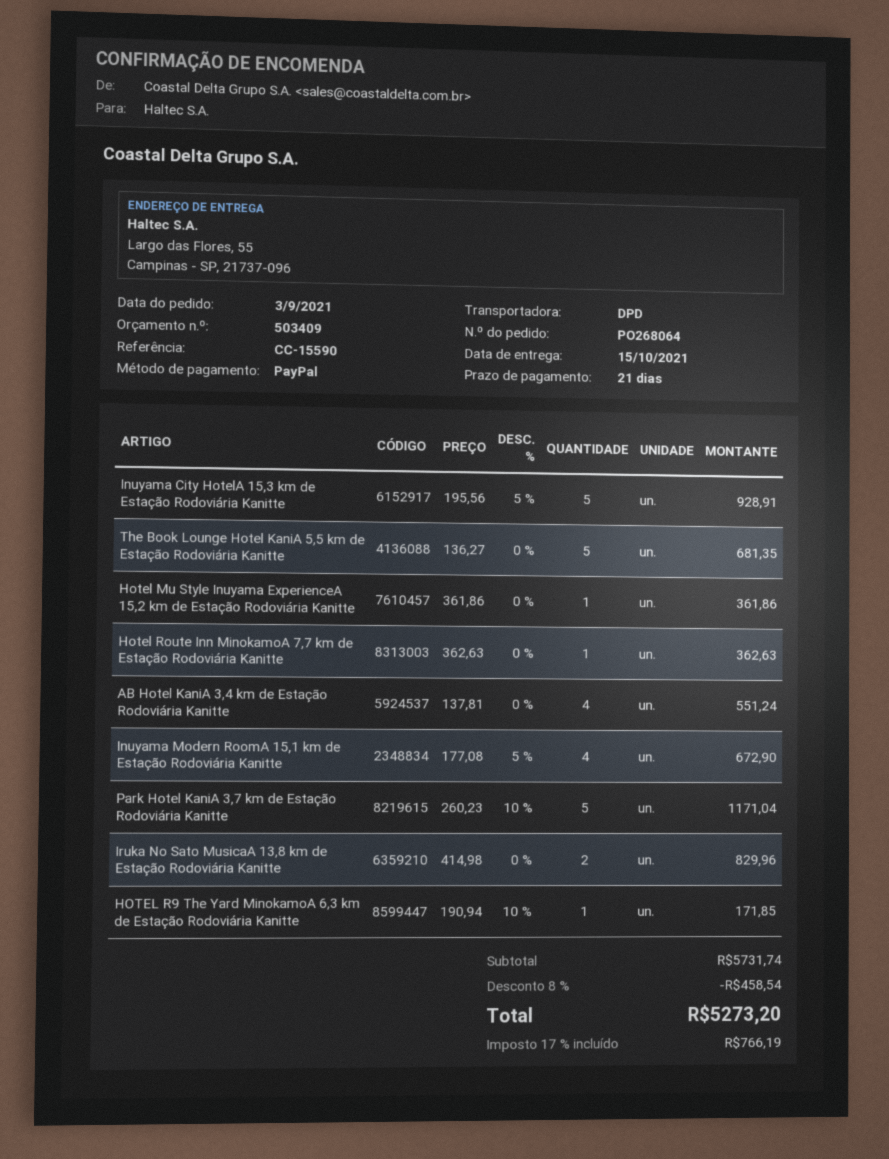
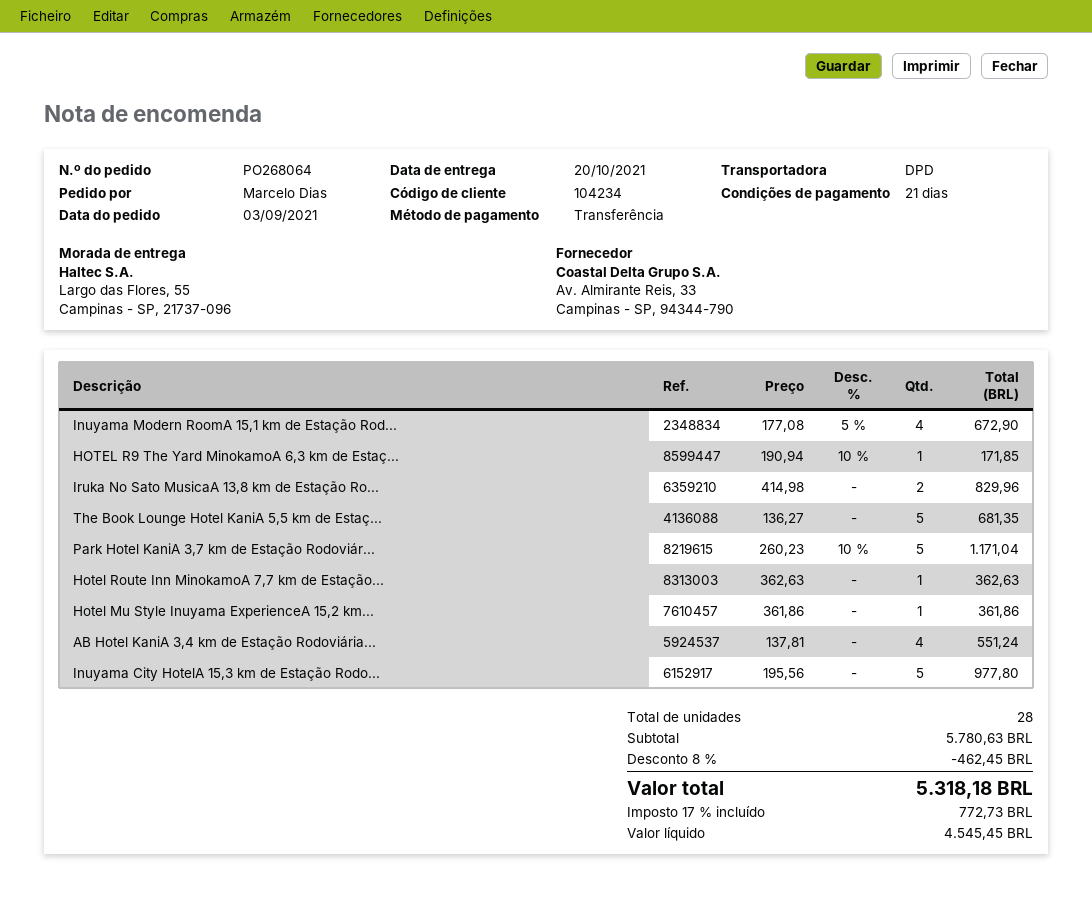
delivery date: 2021-10-15 -> 2021-10-20
payment method: PayPal -> bank transfer
Inuyama City HotelA 15,3 km de Estação Rodoviária Kanitte: 5 x 195.56 - 5% = 928.91 -> 5 x 195.56 = 977.80
subtotal: 5731.74 -> 5780.63
discount: 8% = 458.54 -> 8% = 462.45
tax: 17% = 766.19 -> 17% = 772.73
total: 5273.20 -> 5318.18

